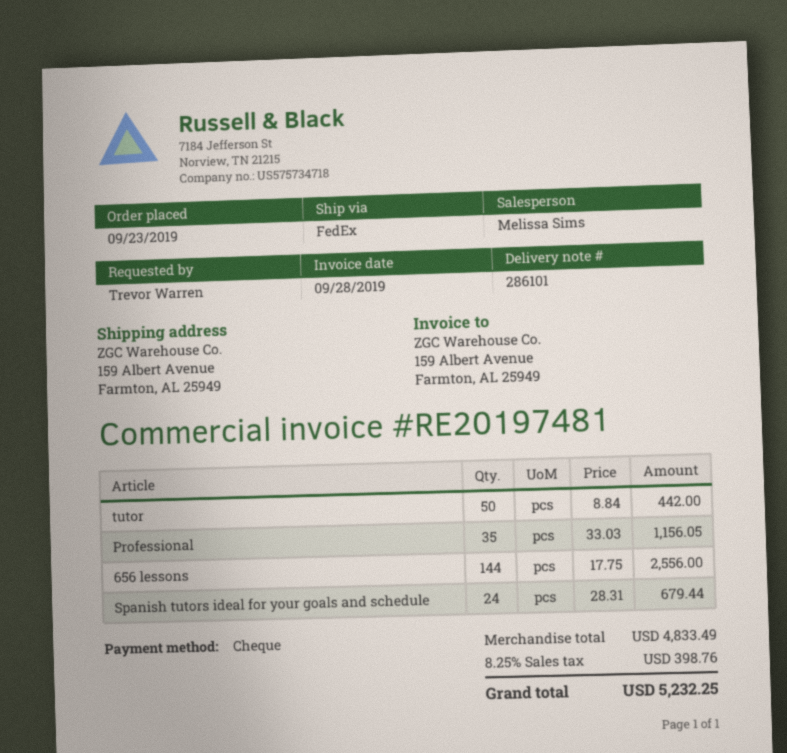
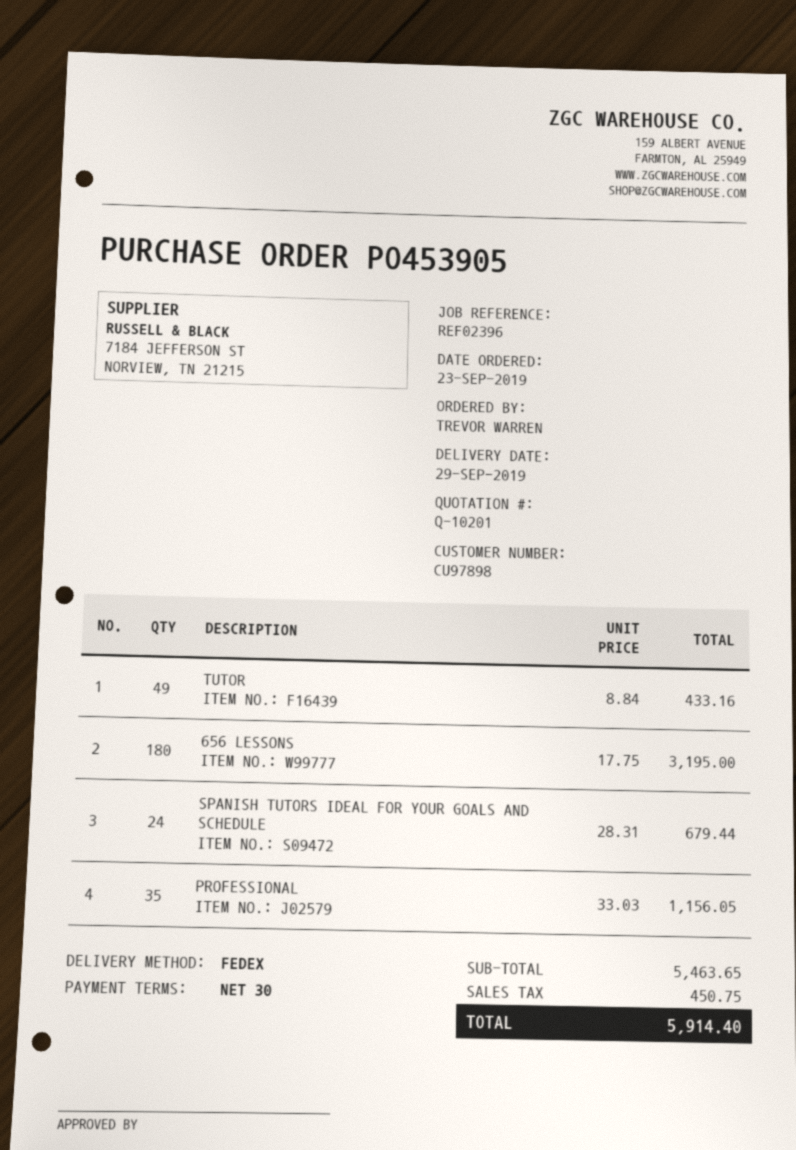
tutor: 50 x 8.84 = 442.00 -> 49 x 8.84 = 433.16
656 lessons: 144 x 17.75 = 2556.00 -> 180 x 17.75 = 3195.00
subtotal: 4833.49 -> 5463.65
tax: 398.76 -> 450.75
total: 5232.25 -> 5914.40

